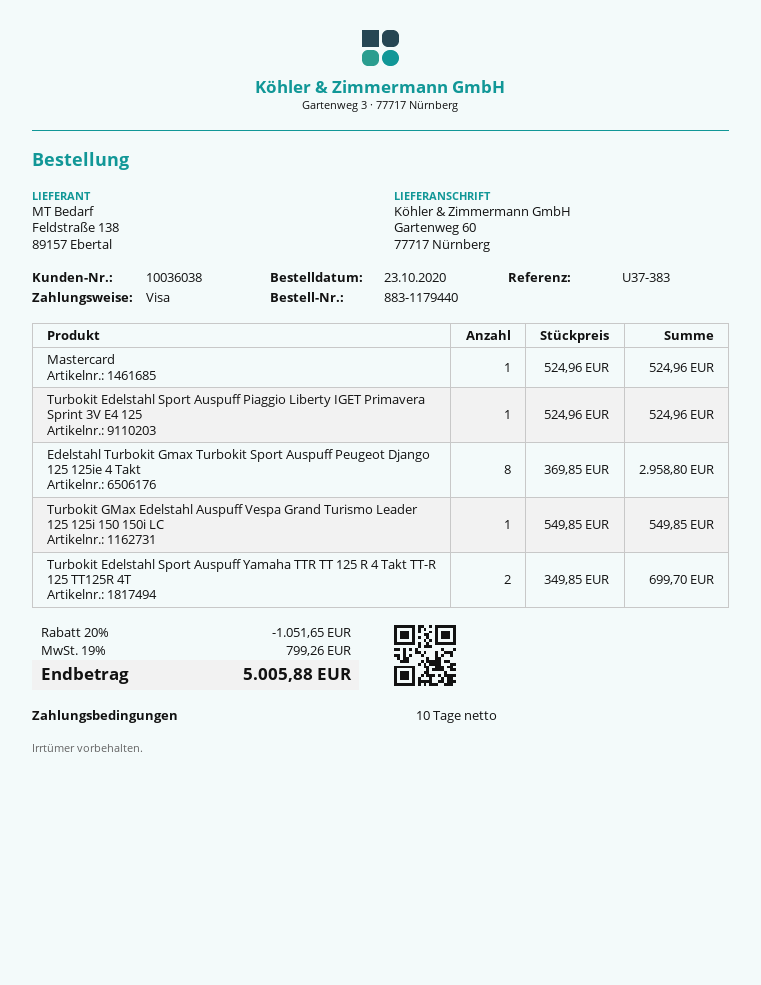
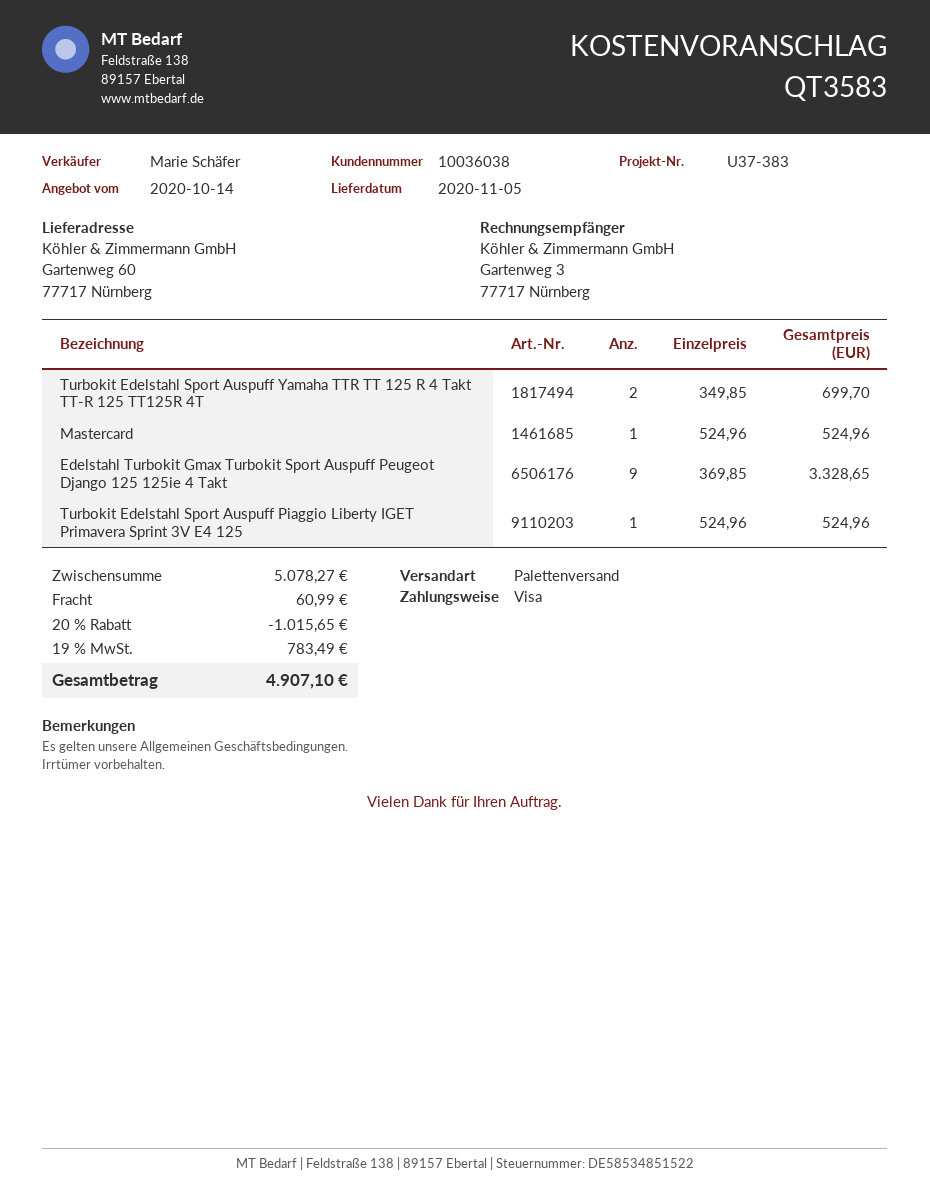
Edelstahl Turbokit Gmax Turbokit Sport Auspuff Peugeot Django 125 125ie 4 Takt: 8 x 369.85 = 2958.80 -> 9 x 369.85 = 3328.65
Turbokit GMax Edelstahl Auspuff Vespa Grand Turismo Leader 125 125i 150 150i LC: 1 x 549.85 = 549.85 -> none
discount: 20% = 1051.65 -> 20% = 1015.65
shipping: none -> 60.99
tax: 19% = 799.26 -> 19% = 783.49
total: 5005.88 -> 4907.10

